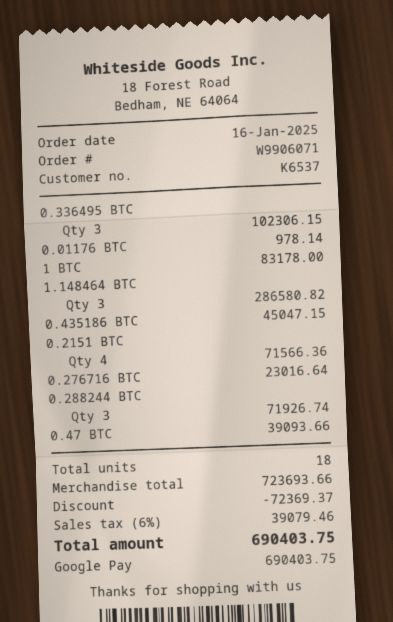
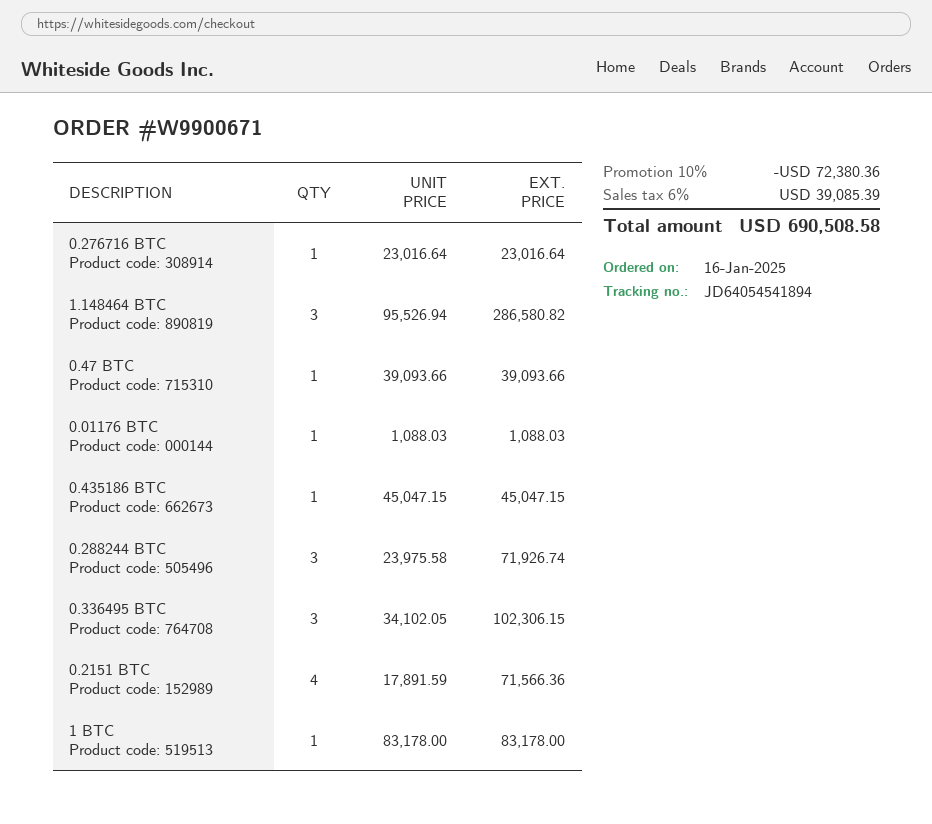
order number: W9906071 -> W9900671
0.01176 BTC: 1 for 978.14 -> 1 for 1088.03
discount: 72369.37 -> 72380.36
tax: 6% = 39079.46 -> 6% = 39085.39
total: 690403.75 -> 690508.58

